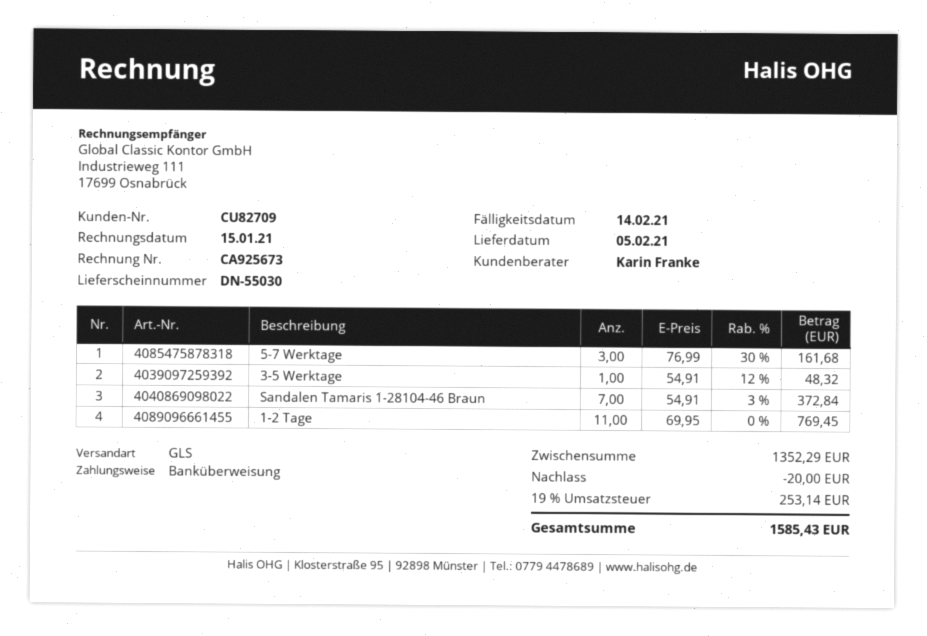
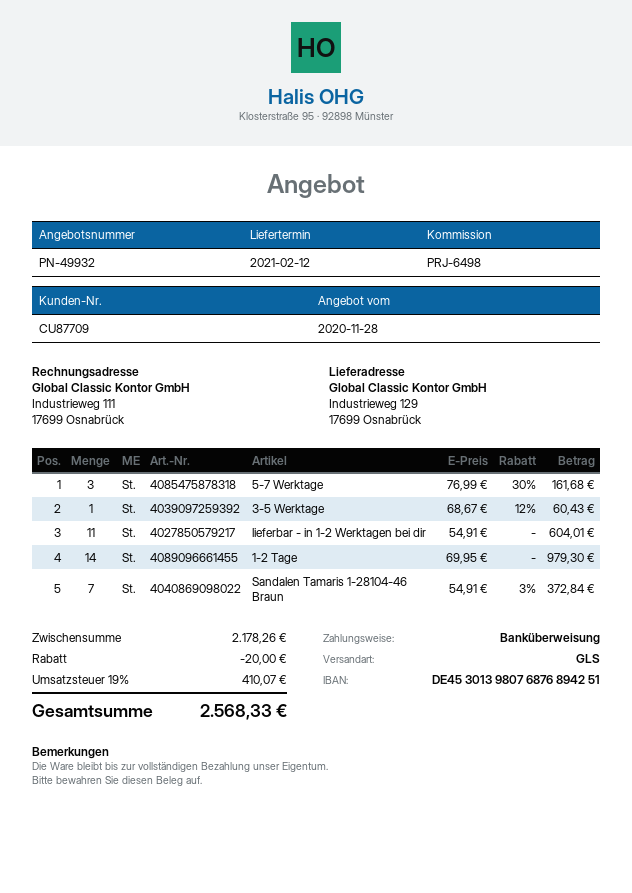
delivery date: 2021-02-05 -> 2021-02-12
customer number: CU82709 -> CU87709
3-5 Werktage: 1 x 54.91 - 12% = 48.32 -> 1 x 68.67 - 12% = 60.43
1-2 Tage: 11 x 69.95 = 769.45 -> 14 x 69.95 = 979.30
lieferbar - in 1-2 Werktagen bei dir: none -> 11 x 54.91 = 604.01
subtotal: 1352.29 -> 2178.26
tax: 19% = 253.14 -> 19% = 410.07
total: 1585.43 -> 2568.33

